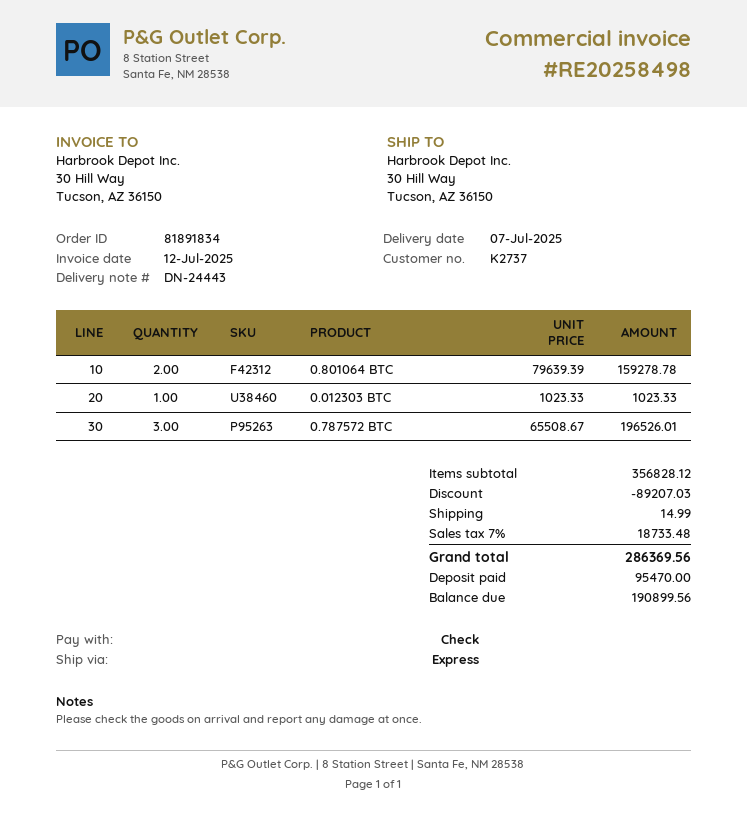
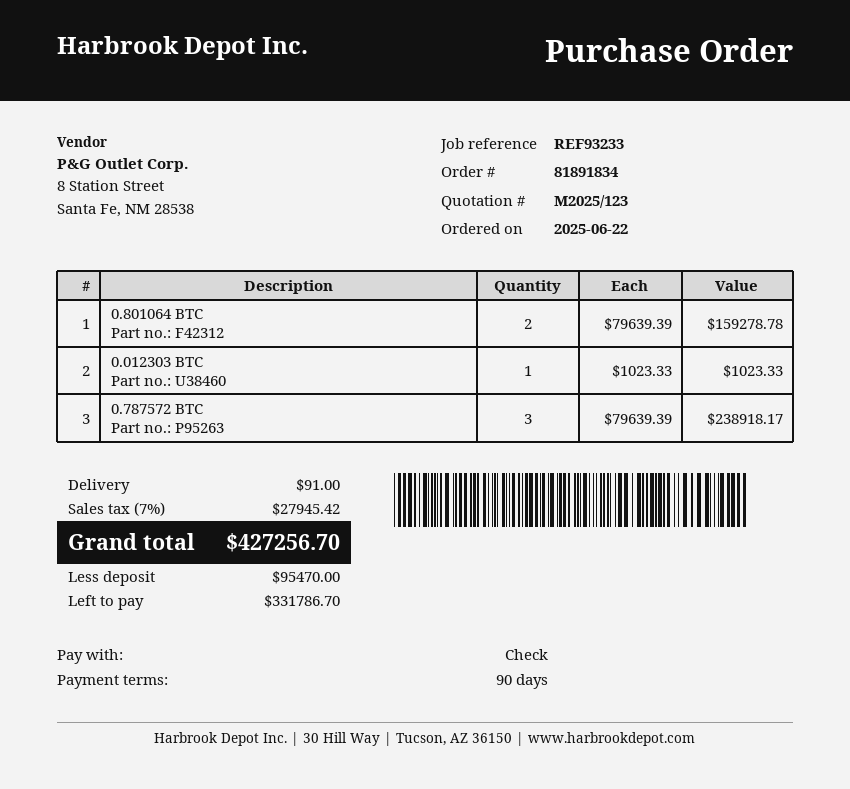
0.787572 BTC: 3 x 65508.67 = 196526.01 -> 3 x 79639.39 = 238918.17
discount: 89207.03 -> none
shipping: 14.99 -> 91.00
tax: 7% = 18733.48 -> 7% = 27945.42
total: 286369.56 -> 427256.70
balance: 190899.56 -> 331786.70

